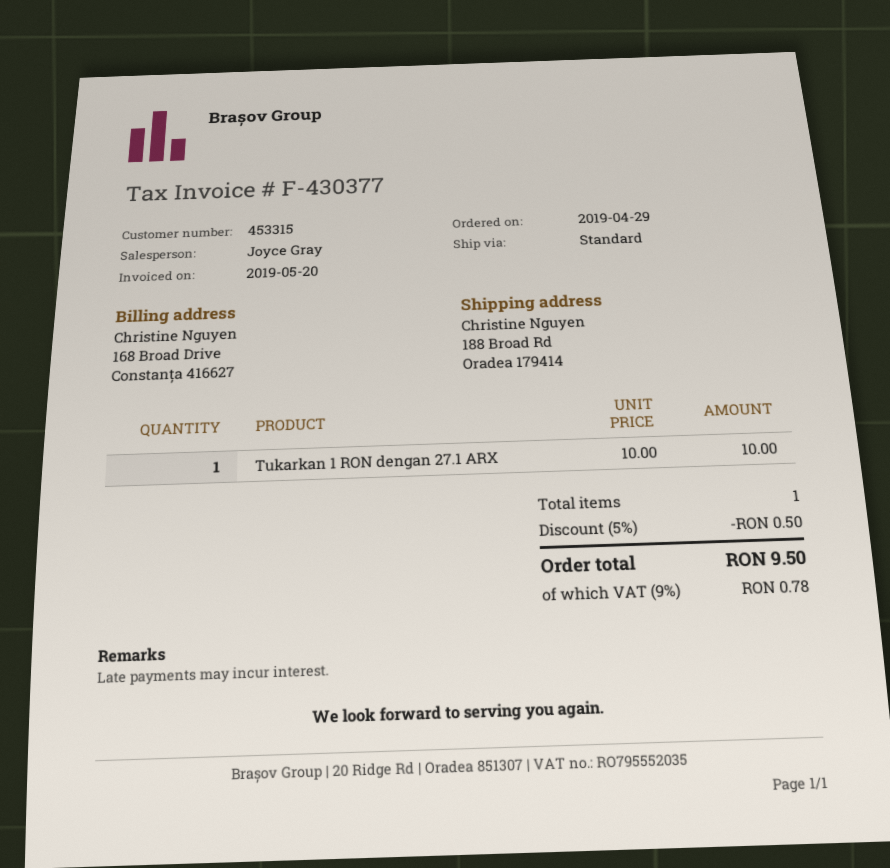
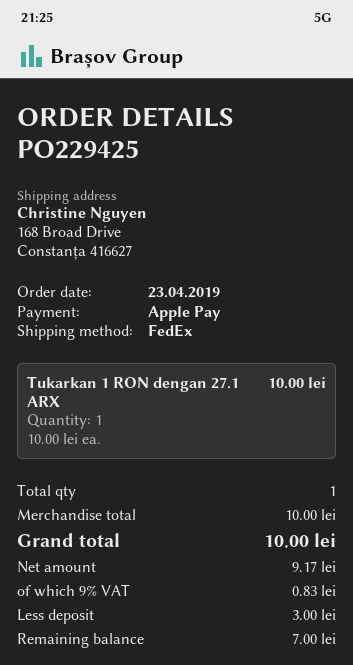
order date: 2019-04-29 -> 2019-04-23
shipping method: standard -> FedEx
ship to: 188 Broad Rd, Oradea 179414 -> 168 Broad Drive, Constanța 416627
discount: 5% = 0.50 -> none
tax: 9% = 0.78 -> 9% = 0.83
total: 9.50 -> 10.00

